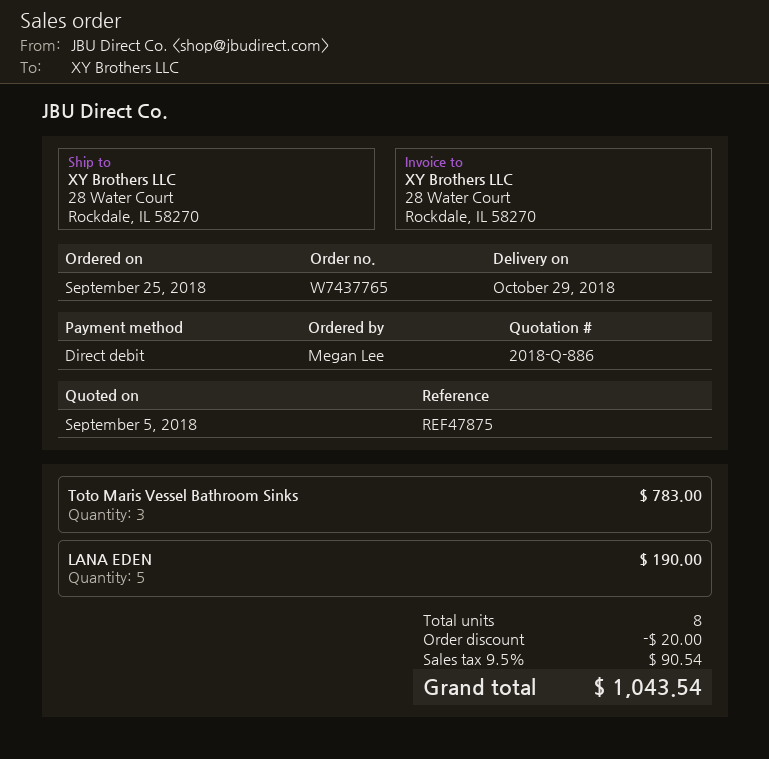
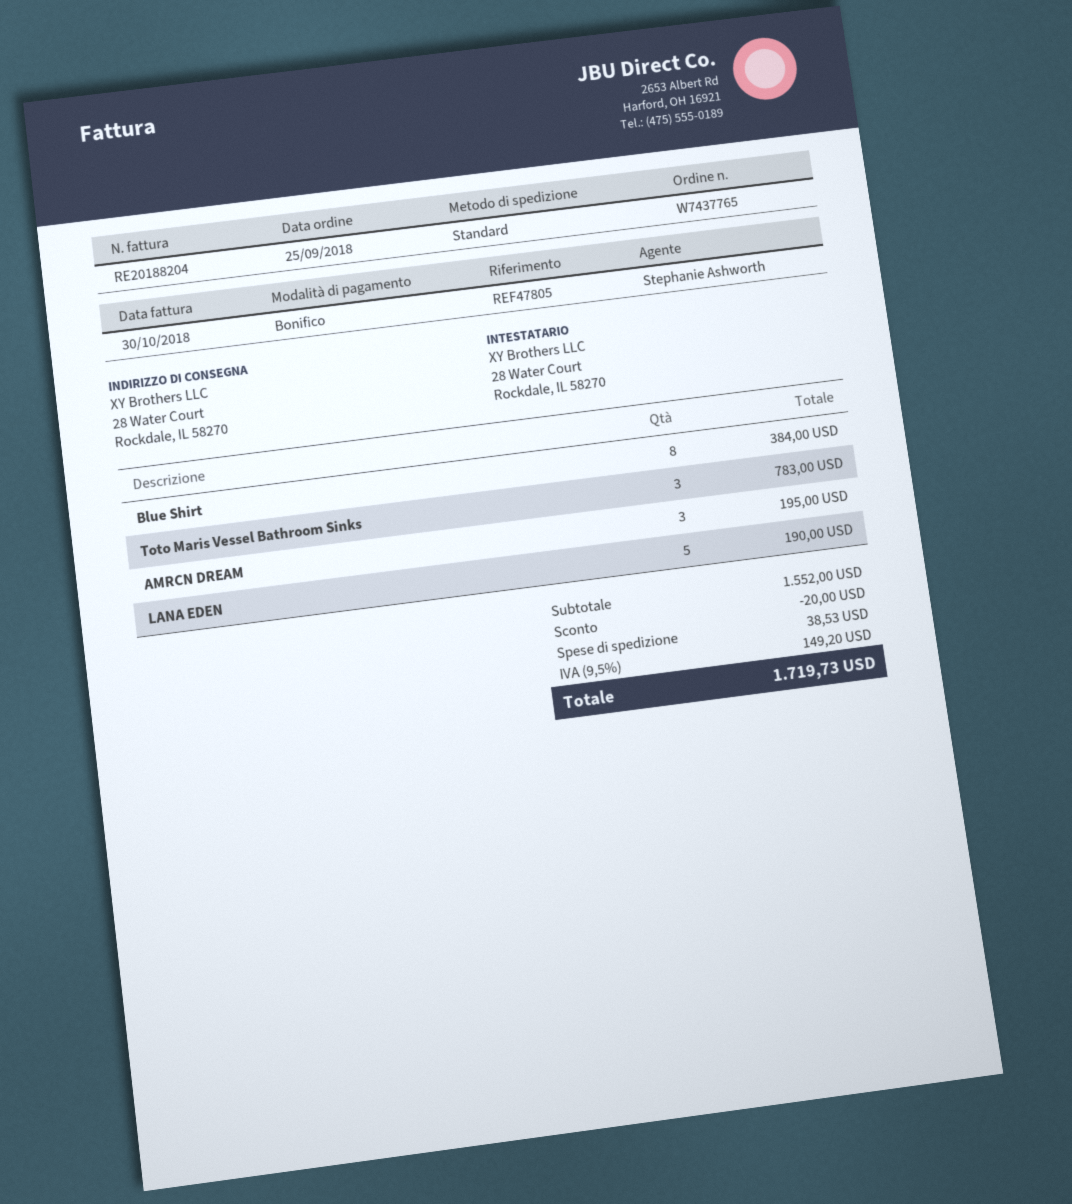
reference: REF47875 -> REF47805
payment method: direct debit -> bank transfer
Blue Shirt: none -> 8 for 384.00
AMRCN DREAM: none -> 3 for 195.00
shipping: none -> 38.53
tax: 9.5% = 90.54 -> 9.5% = 149.20
total: 1043.54 -> 1719.73

